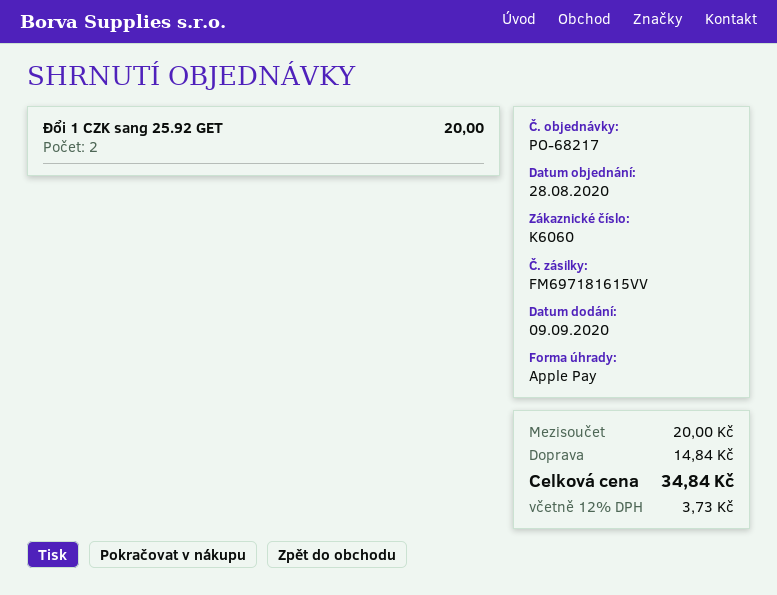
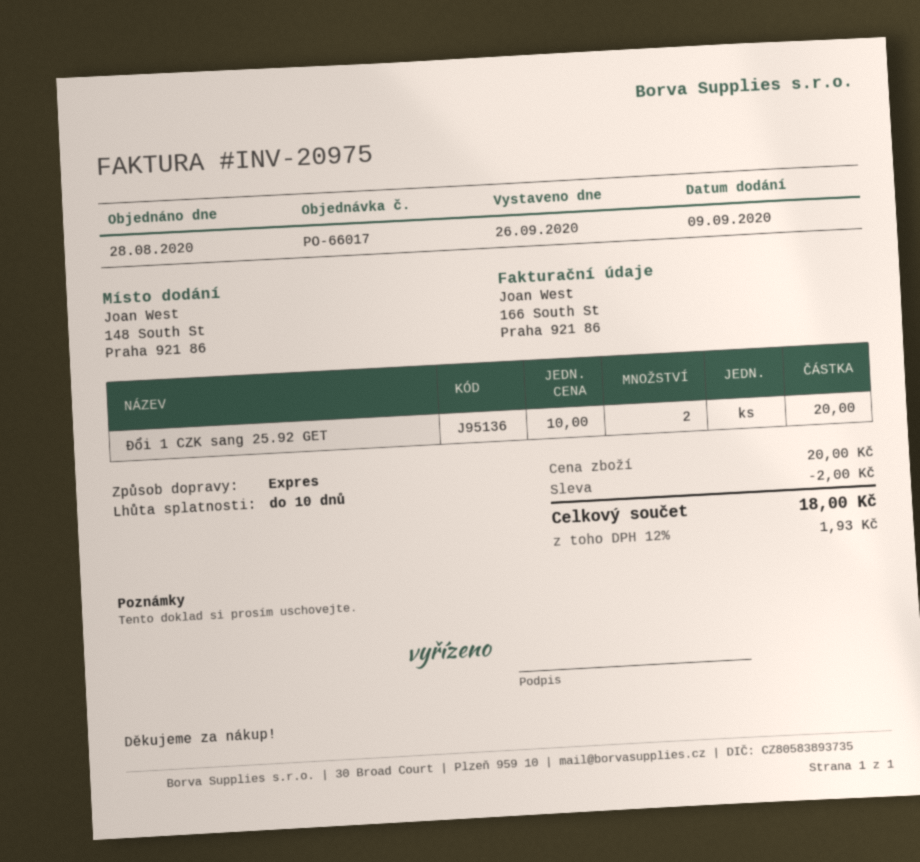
order number: PO-68217 -> PO-66017
discount: none -> 2.00
shipping: 14.84 -> none
tax: 12% = 3.73 -> 12% = 1.93
total: 34.84 -> 18.00

